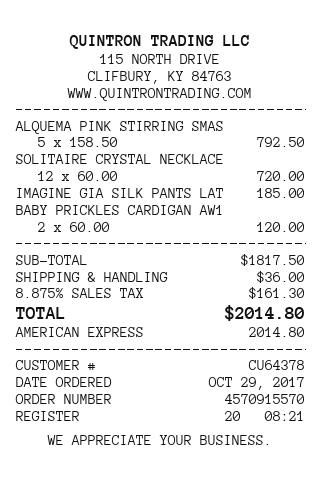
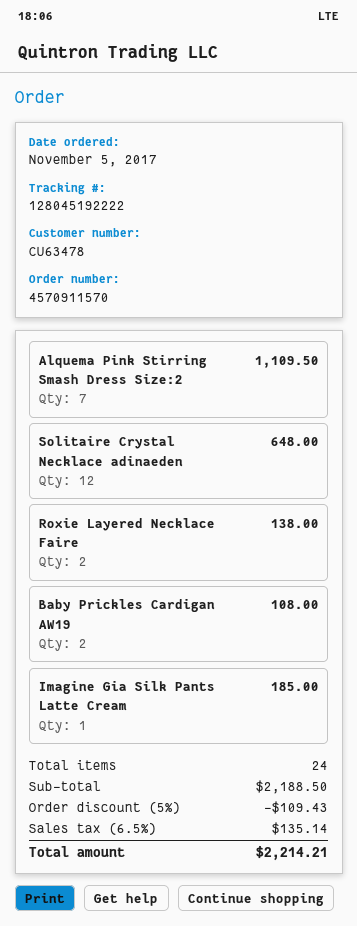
order number: 4570915570 -> 4570911570
order date: 2017-10-29 -> 2017-11-05
customer number: CU64378 -> CU63478
ALQUEMA PINK STIRRING SMAS: 5 for 792.50 -> 7 for 1109.50
SOLITAIRE CRYSTAL NECKLACE: 12 for 720.00 -> 12 for 648.00
BABY PRICKLES CARDIGAN AW1: 2 for 120.00 -> 2 for 108.00
Roxie Layered Necklace Faire: none -> 2 for 138.00
subtotal: 1817.50 -> 2188.50
discount: none -> 5% = 109.43
shipping: 36.00 -> none
tax: 8.875% = 161.30 -> 6.5% = 135.14
total: 2014.80 -> 2214.21

